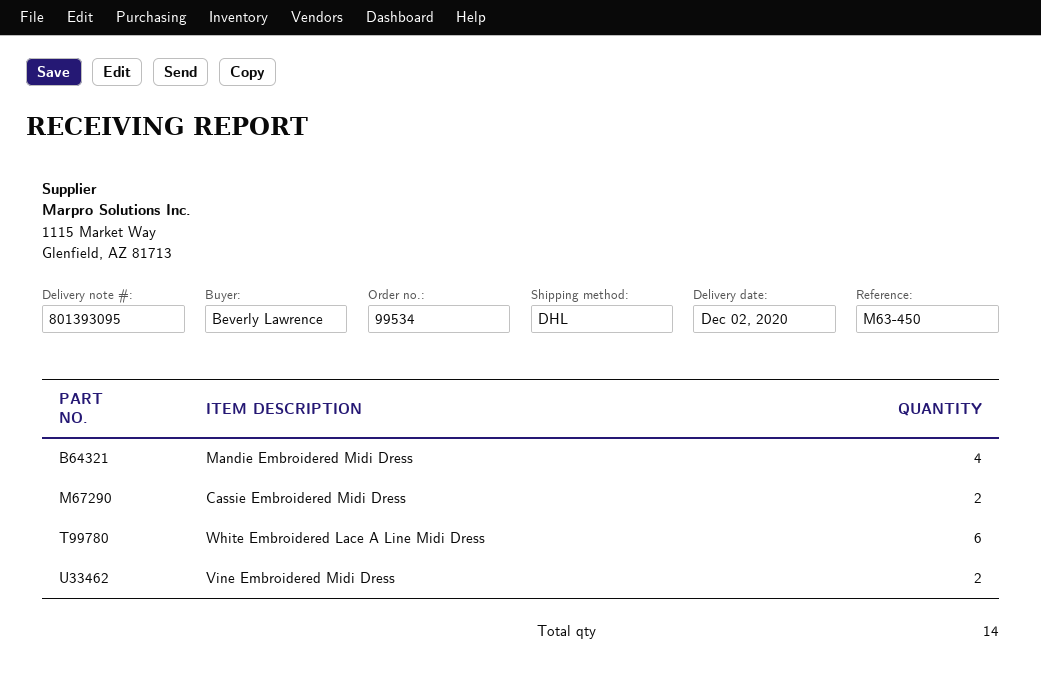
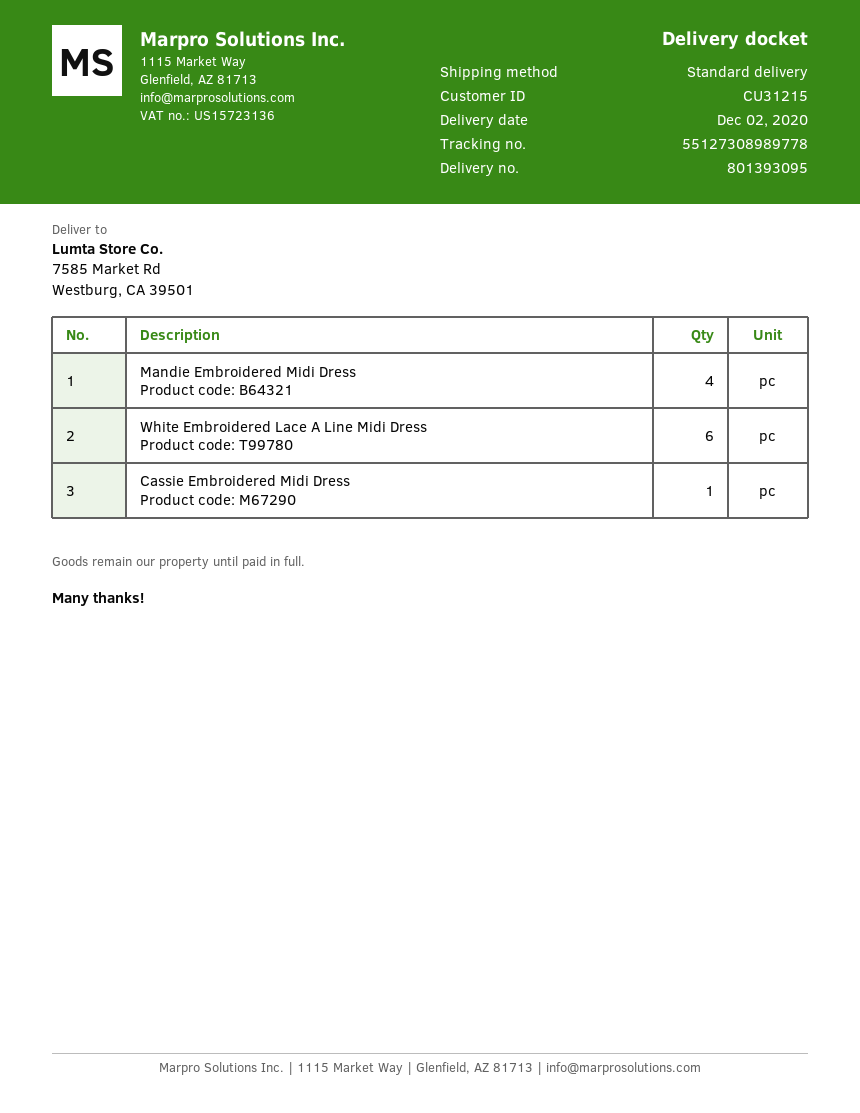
shipping method: DHL -> standard
Cassie Embroidered Midi Dress: 2 -> 1
Vine Embroidered Midi Dress: 2 -> none

